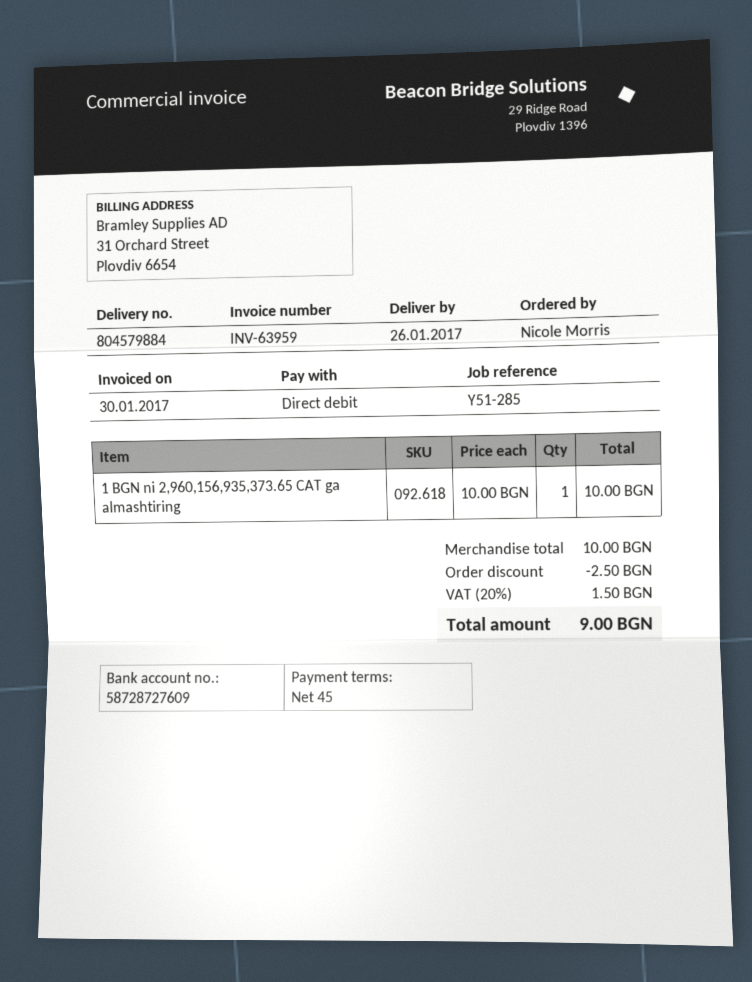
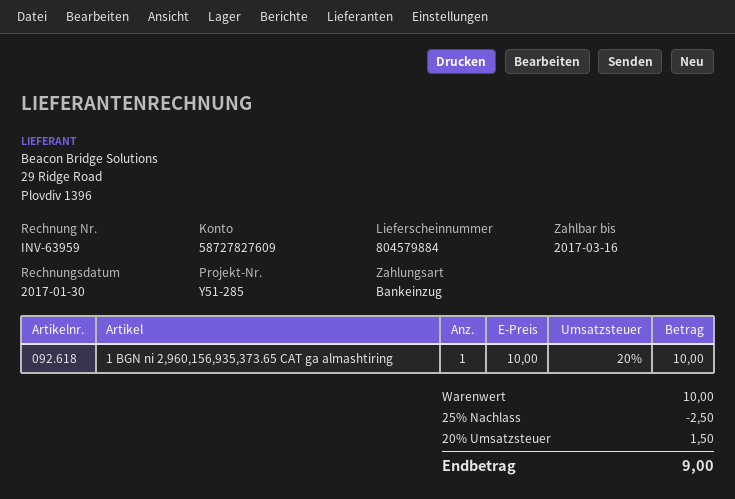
bank account: 58728727609 -> 58727827609

